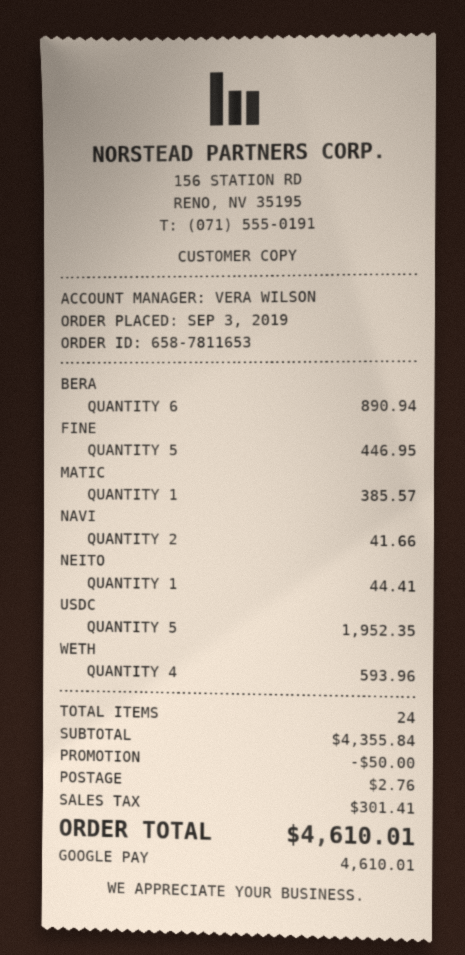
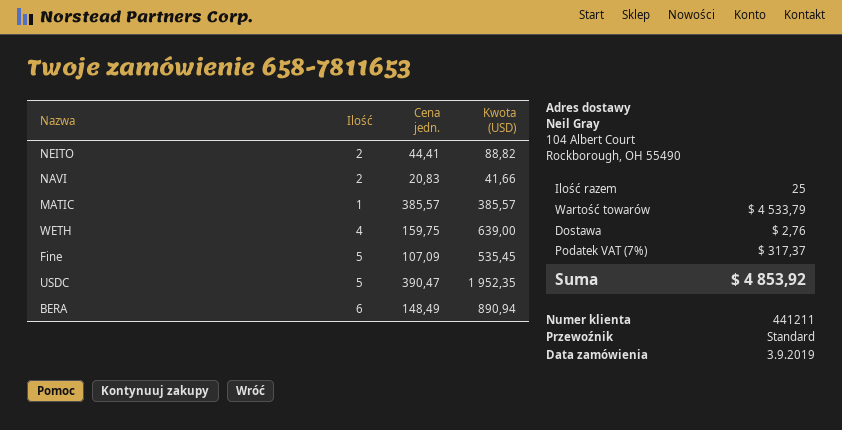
FINE: 5 for 446.95 -> 5 for 535.45
NEITO: 1 for 44.41 -> 2 for 88.82
WETH: 4 for 593.96 -> 4 for 639.00
total quantity: 24 -> 25
subtotal: 4355.84 -> 4533.79
discount: 50.00 -> none
tax: 301.41 -> 317.37
total: 4610.01 -> 4853.92

